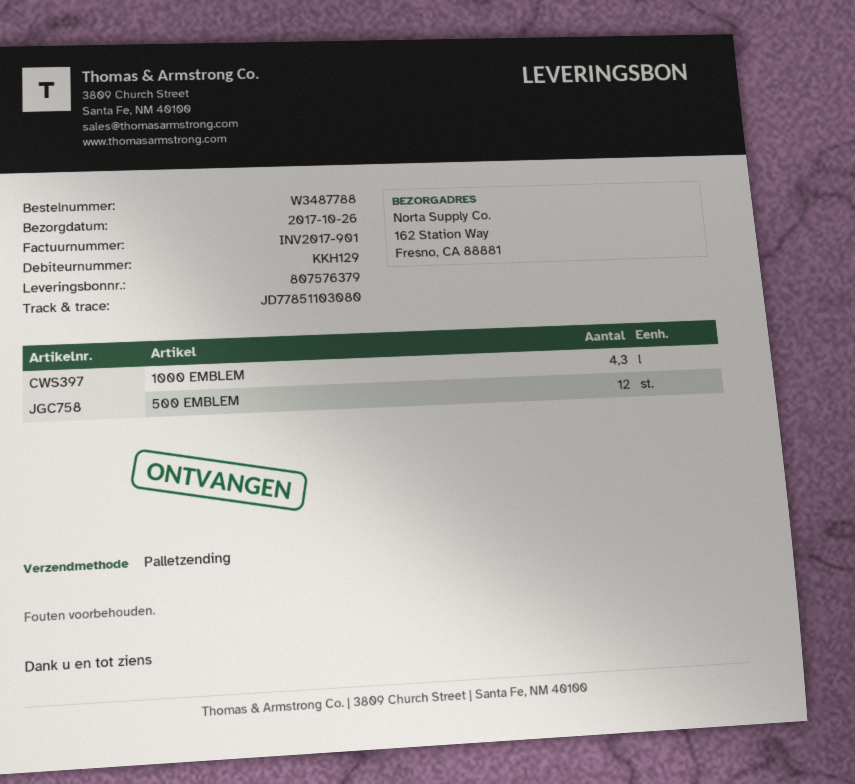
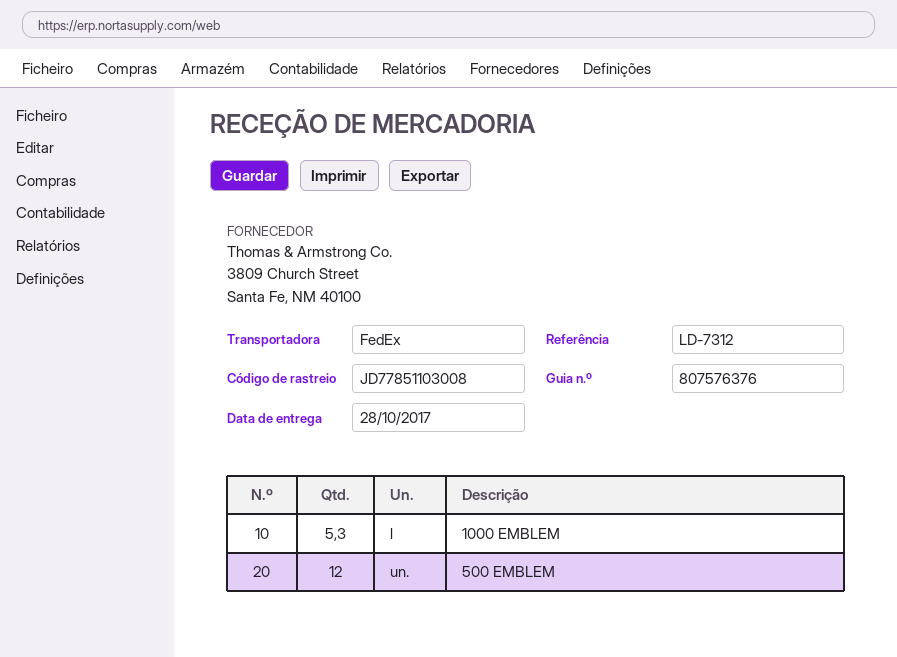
delivery note number: 807576379 -> 807576376
delivery date: 2017-10-26 -> 2017-10-28
shipping method: pallet freight -> FedEx
tracking number: JD77851103080 -> JD77851103008
1000 EMBLEM: 4.3 -> 5.3

